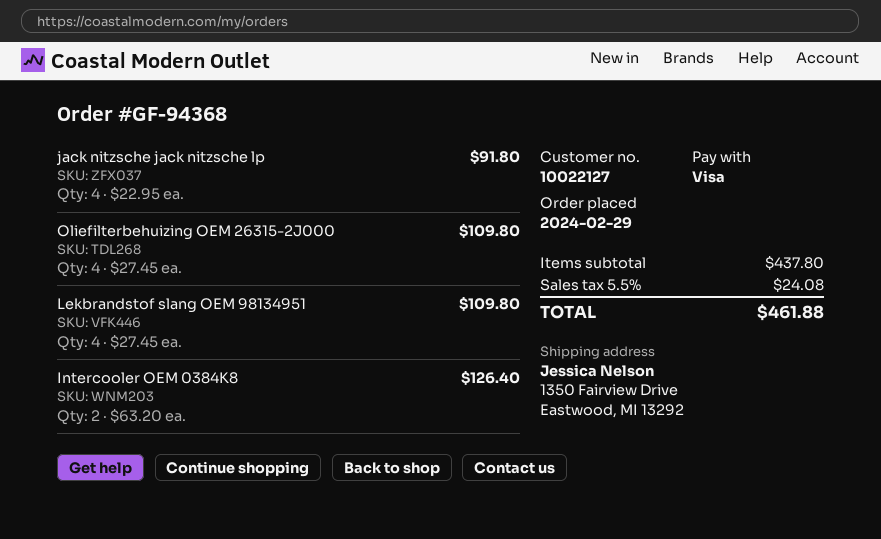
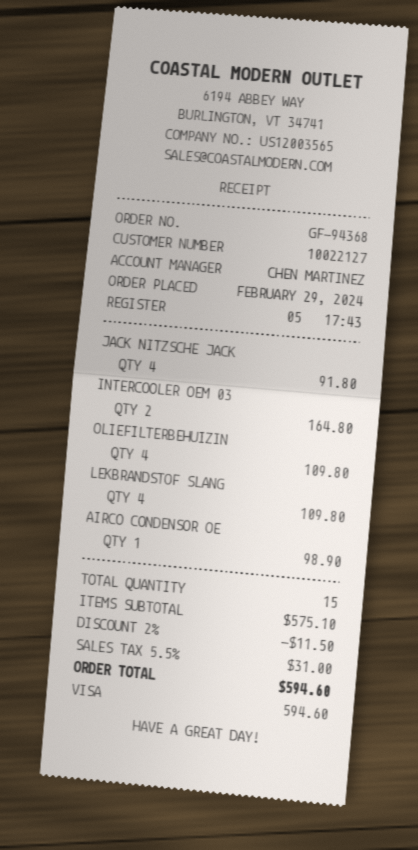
Intercooler OEM 0384K8: 2 for 126.40 -> 2 for 164.80
AIRCO CONDENSOR OE: none -> 1 for 98.90
subtotal: 437.80 -> 575.10
discount: none -> 2% = 11.50
tax: 5.5% = 24.08 -> 5.5% = 31.00
total: 461.88 -> 594.60

